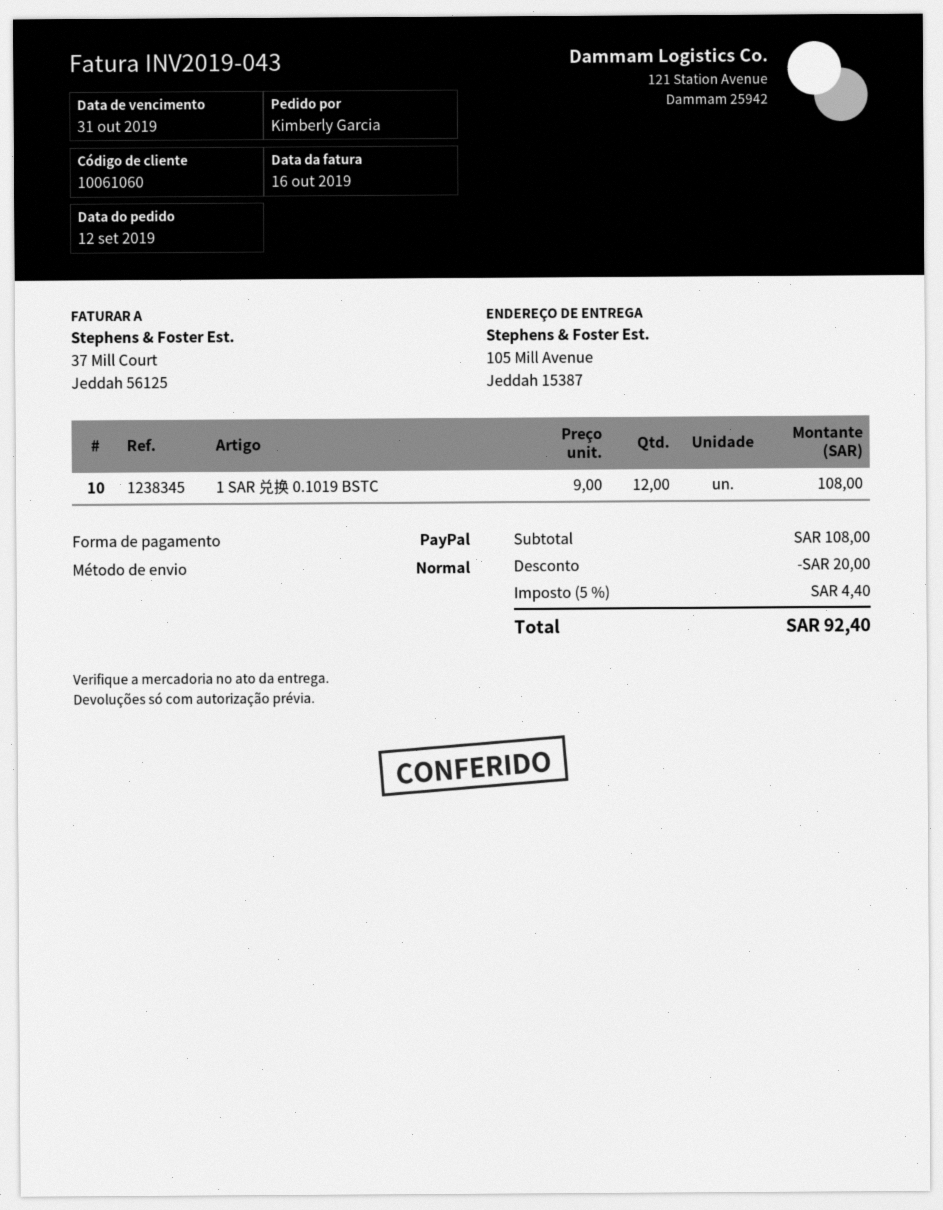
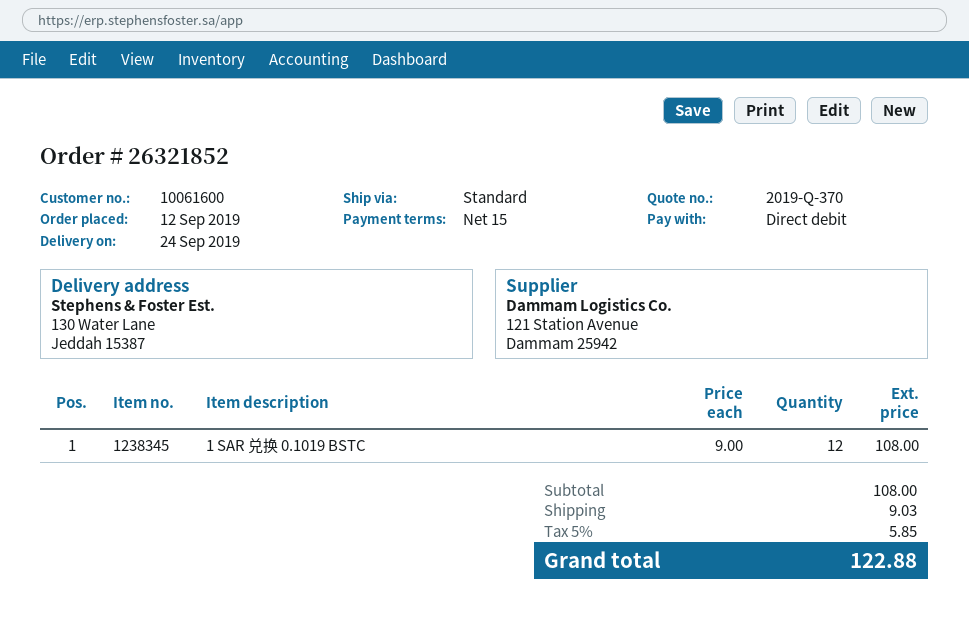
customer number: 10061060 -> 10061600
payment method: PayPal -> direct debit
ship to: 105 Mill Avenue, Jeddah 15387 -> 130 Water Lane, Jeddah 15387
discount: 20.00 -> none
shipping: none -> 9.03
tax: 5% = 4.40 -> 5% = 5.85
total: 92.40 -> 122.88

